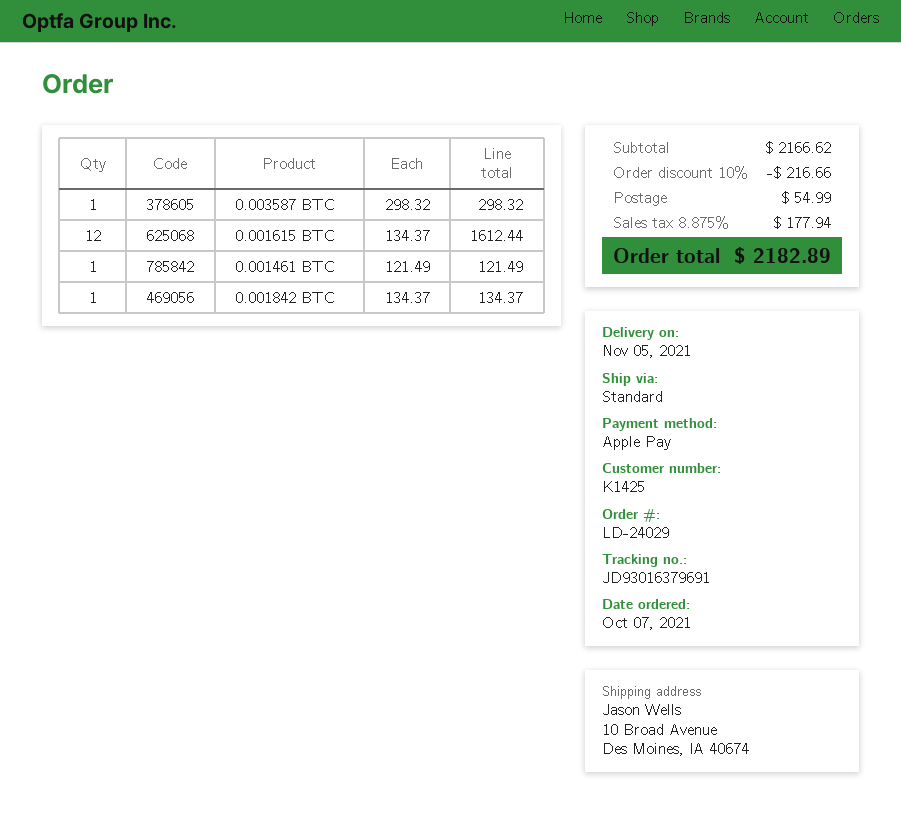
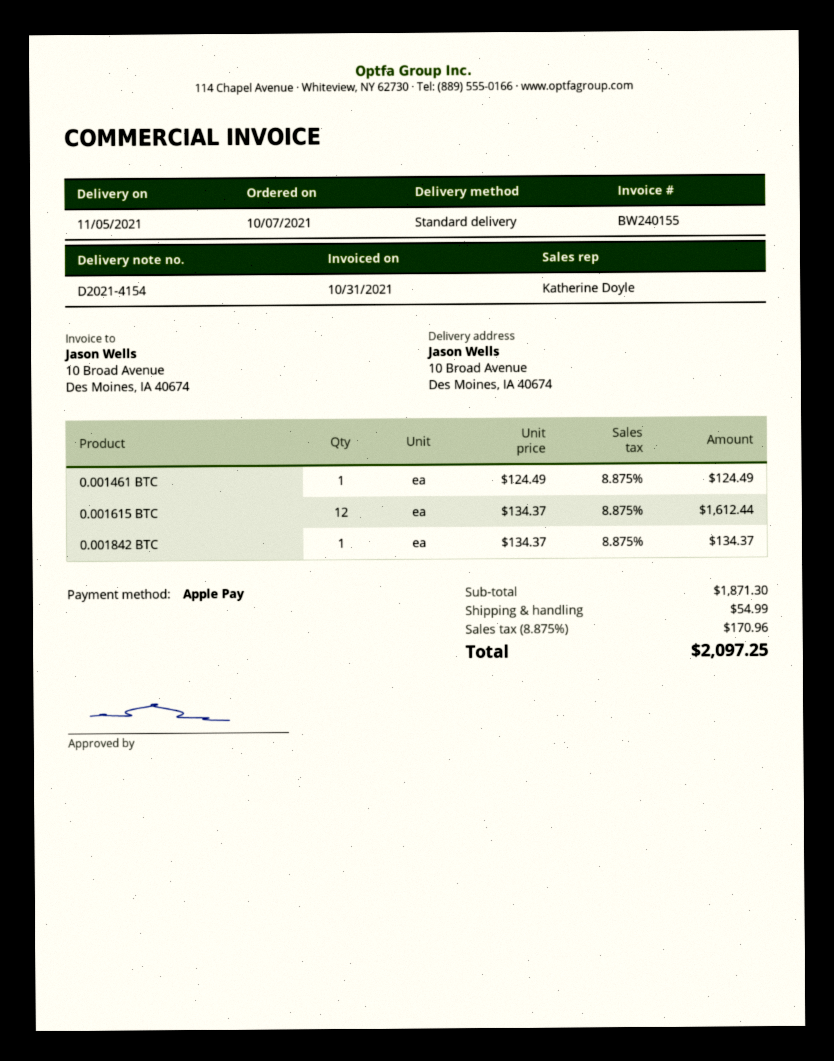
0.003587 BTC: 1 x 298.32 = 298.32 -> none
0.001461 BTC: 1 x 121.49 = 121.49 -> 1 x 124.49 = 124.49
subtotal: 2166.62 -> 1871.30
discount: 10% = 216.66 -> none
tax: 8.875% = 177.94 -> 8.875% = 170.96
total: 2182.89 -> 2097.25

